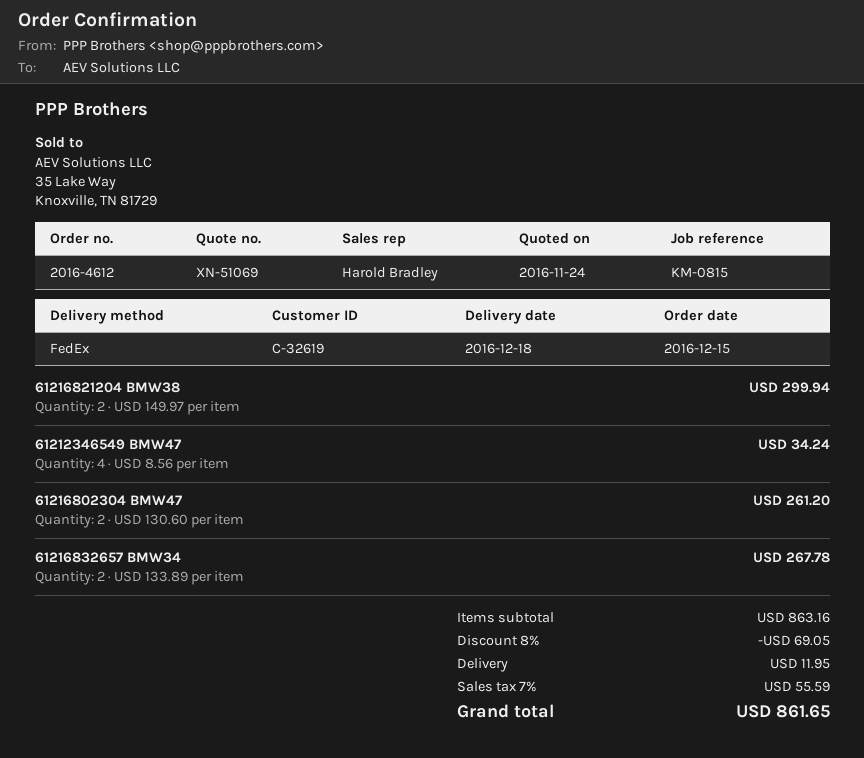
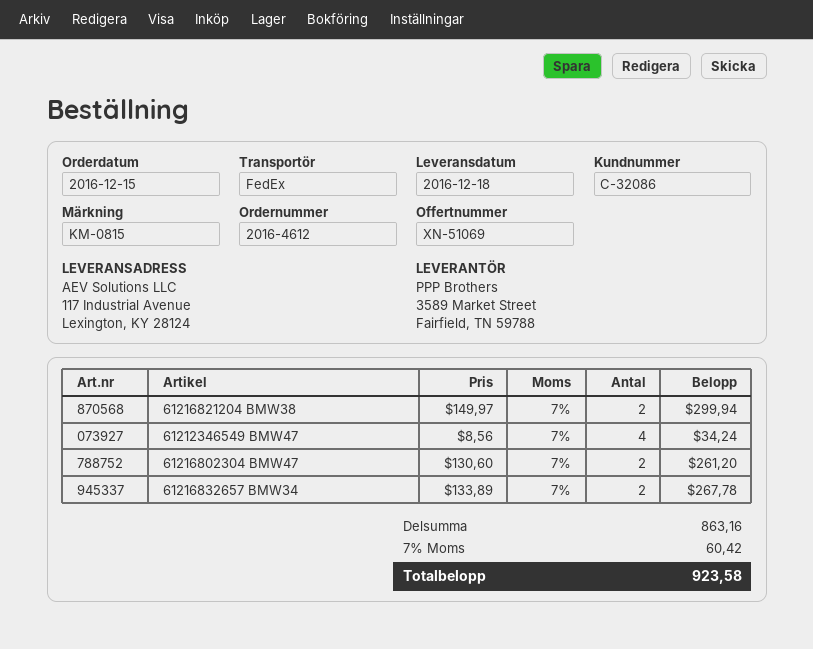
customer number: C-32619 -> C-32086
discount: 8% = 69.05 -> none
shipping: 11.95 -> none
tax: 7% = 55.59 -> 7% = 60.42
total: 861.65 -> 923.58

